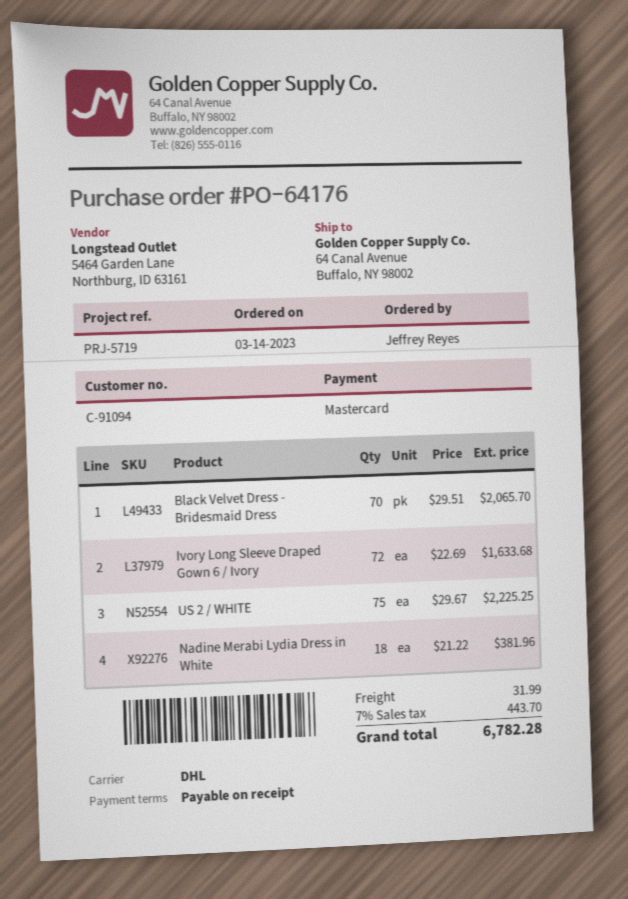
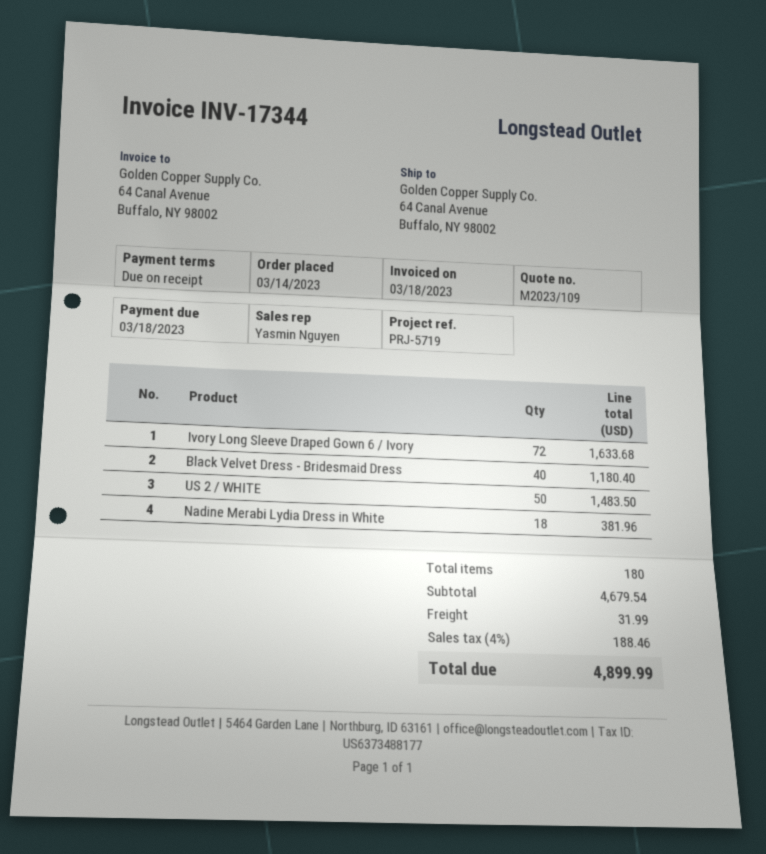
Black Velvet Dress - Bridesmaid Dress: 70 for 2065.70 -> 40 for 1180.40
US 2 / WHITE: 75 for 2225.25 -> 50 for 1483.50
tax: 7% = 443.70 -> 4% = 188.46
total: 6782.28 -> 4899.99

